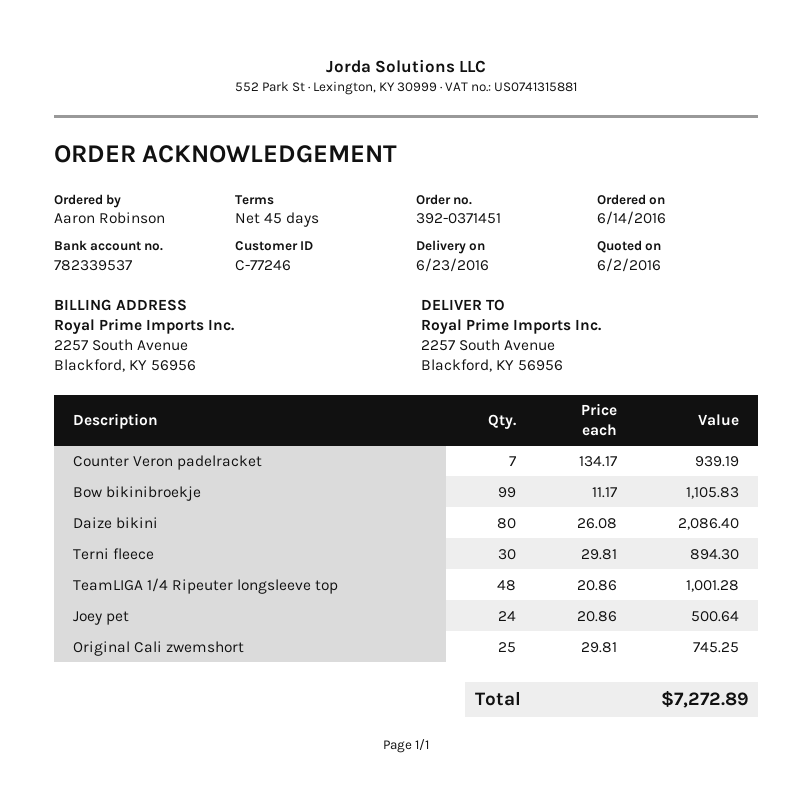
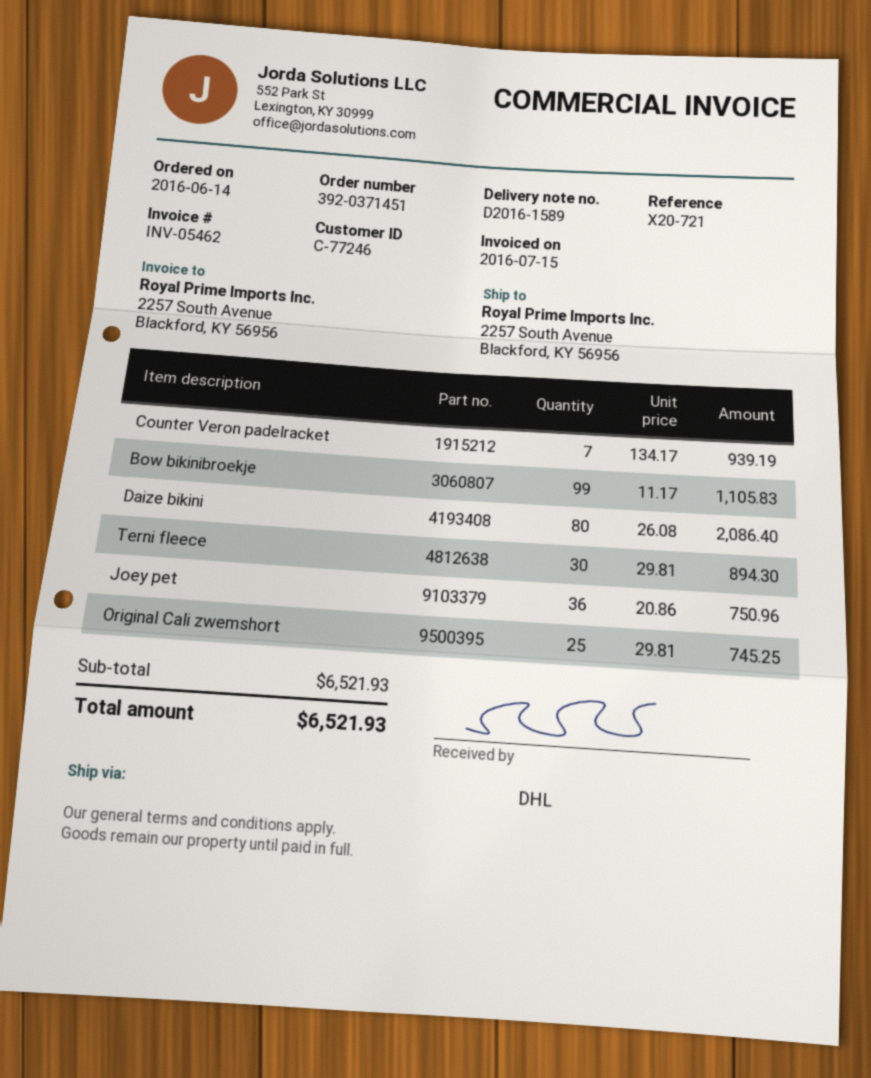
TeamLIGA 1/4 Ripeuter longsleeve top: 48 x 20.86 = 1001.28 -> none
Joey pet: 24 x 20.86 = 500.64 -> 36 x 20.86 = 750.96
total: 7272.89 -> 6521.93

